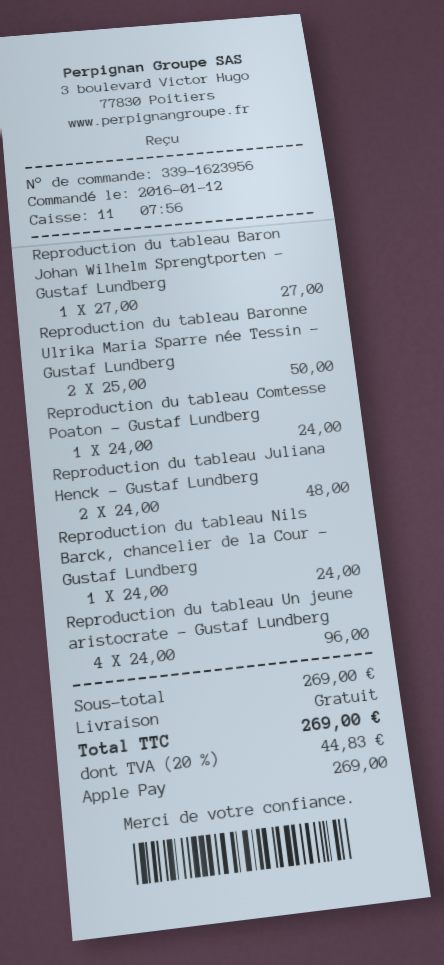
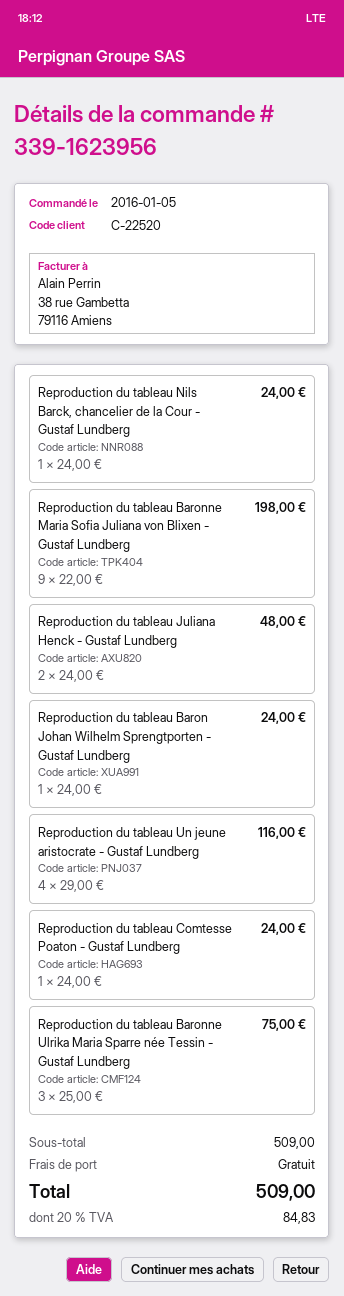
order date: 2016-01-12 -> 2016-01-05
Reproduction du tableau Baron Johan Wilhelm Sprengtporten - Gustaf Lundberg: 1 x 27.00 = 27.00 -> 1 x 24.00 = 24.00
Reproduction du tableau Baronne Ulrika Maria Sparre née Tessin - Gustaf Lundberg: 2 x 25.00 = 50.00 -> 3 x 25.00 = 75.00
Reproduction du tableau Un jeune aristocrate - Gustaf Lundberg: 4 x 24.00 = 96.00 -> 4 x 29.00 = 116.00
Reproduction du tableau Baronne Maria Sofia Juliana von Blixen - Gustaf Lundberg: none -> 9 x 22.00 = 198.00
subtotal: 269.00 -> 509.00
tax: 20% = 44.83 -> 20% = 84.83
total: 269.00 -> 509.00

